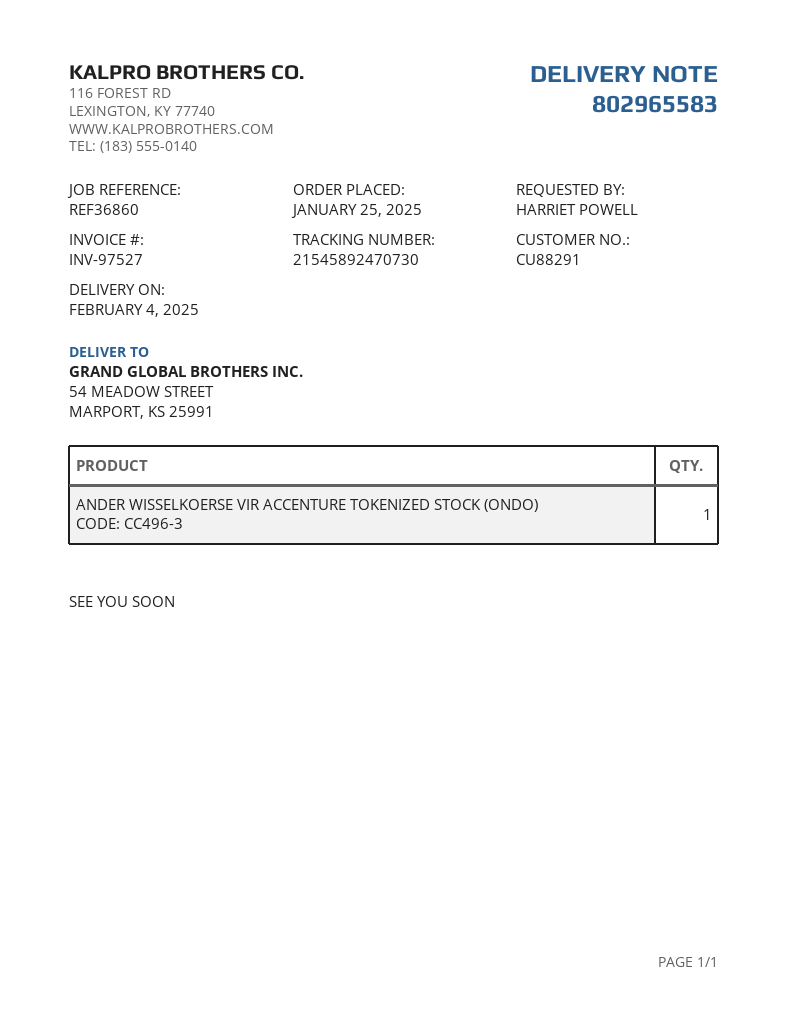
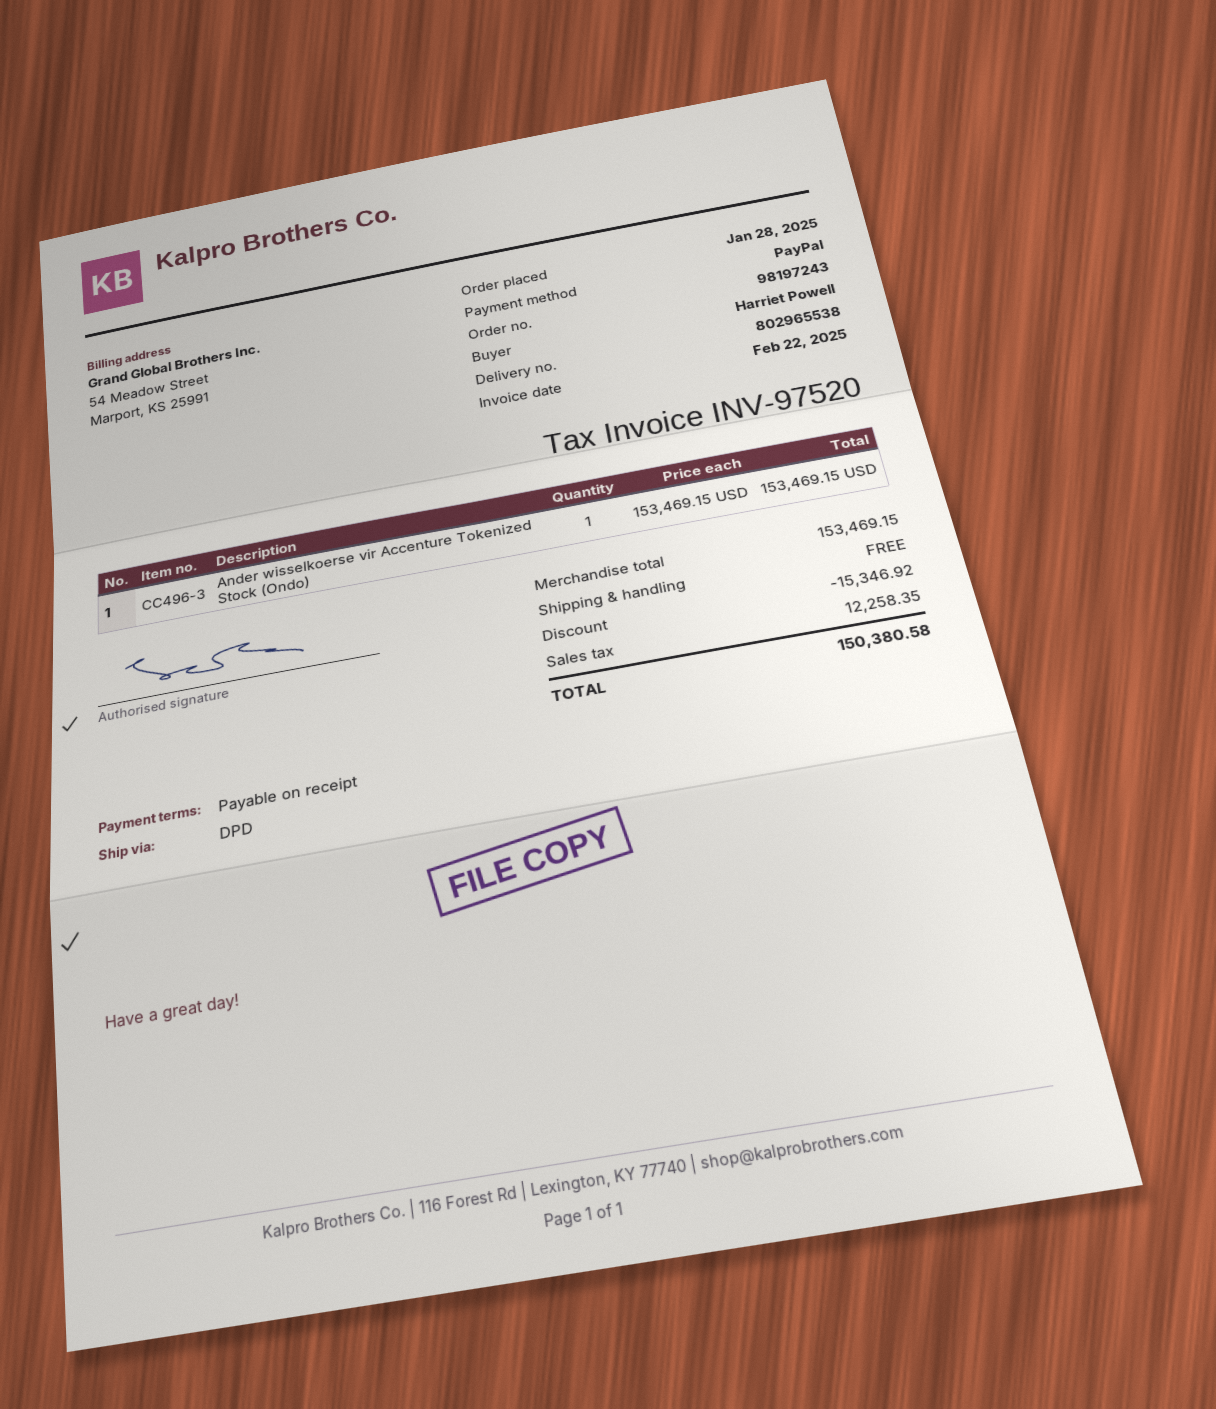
order date: 2025-01-25 -> 2025-01-28
delivery note number: 802965583 -> 802965538
invoice number: INV-97527 -> INV-97520

